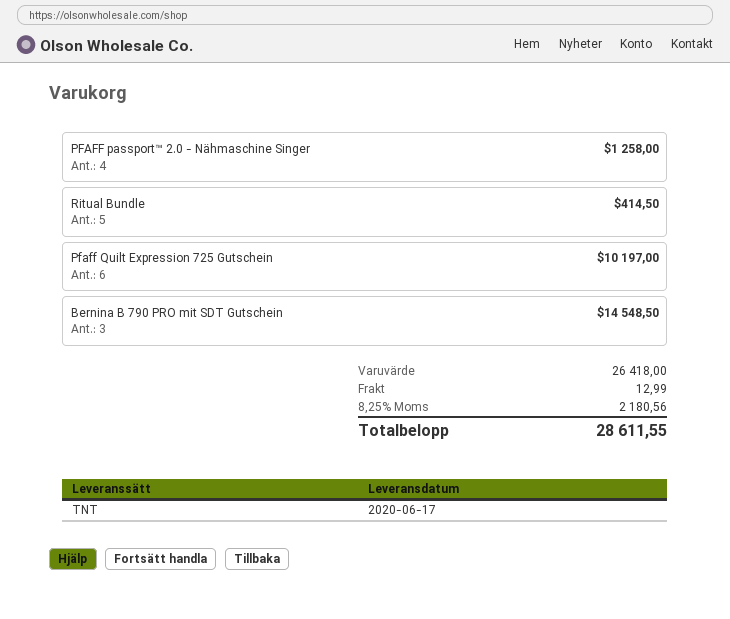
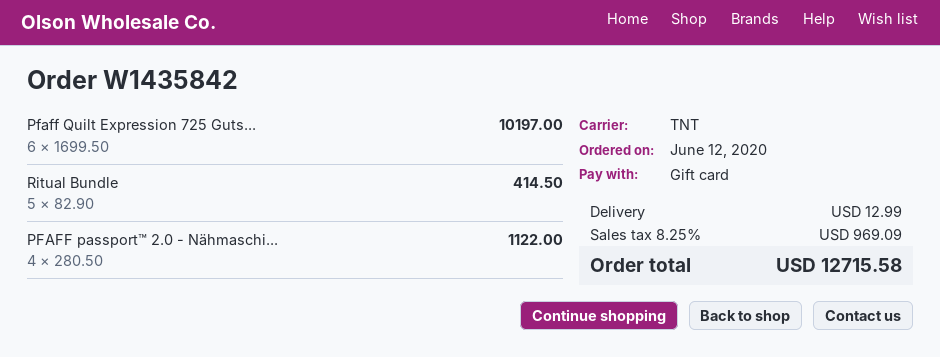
PFAFF passport™ 2.0 - Nähmaschine Singer: 4 for 1258.00 -> 4 for 1122.00
Bernina B 790 PRO mit SDT Gutschein: 3 for 14548.50 -> none
tax: 8.25% = 2180.56 -> 8.25% = 969.09
total: 28611.55 -> 12715.58

